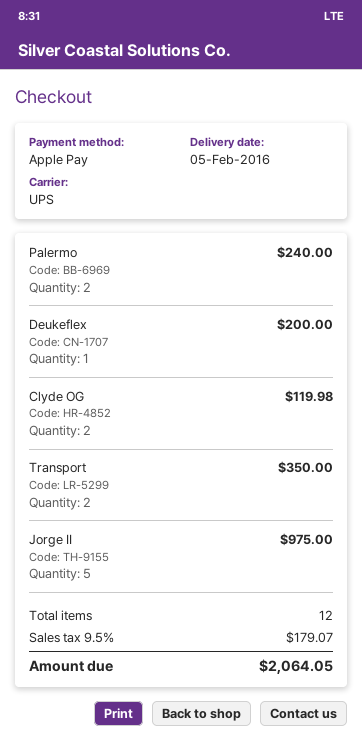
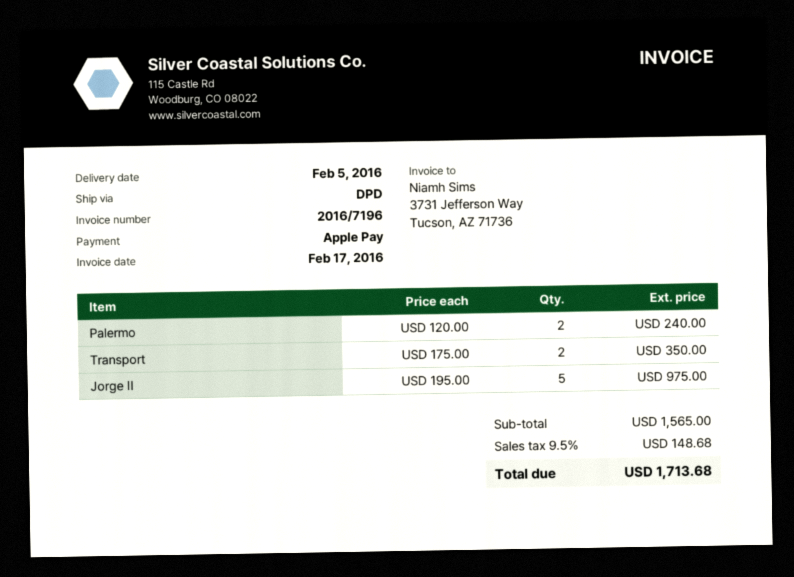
shipping method: UPS -> DPD
Deukeflex: 1 for 200.00 -> none
Clyde OG: 2 for 119.98 -> none
tax: 9.5% = 179.07 -> 9.5% = 148.68
total: 2064.05 -> 1713.68

